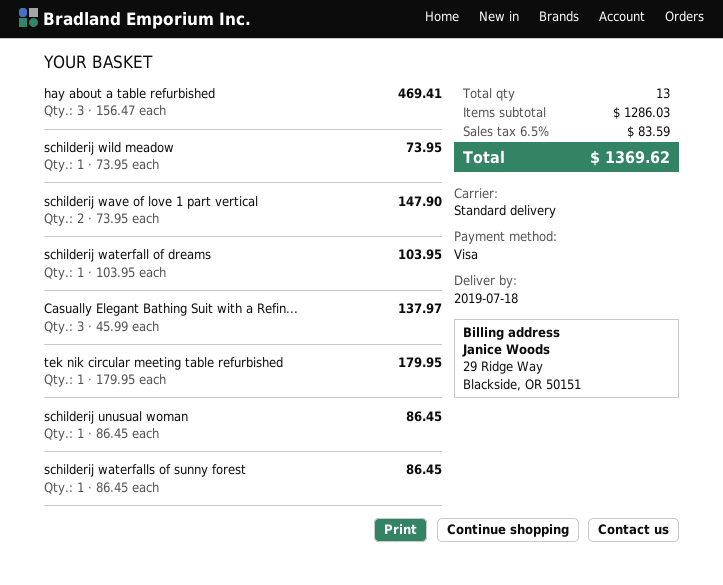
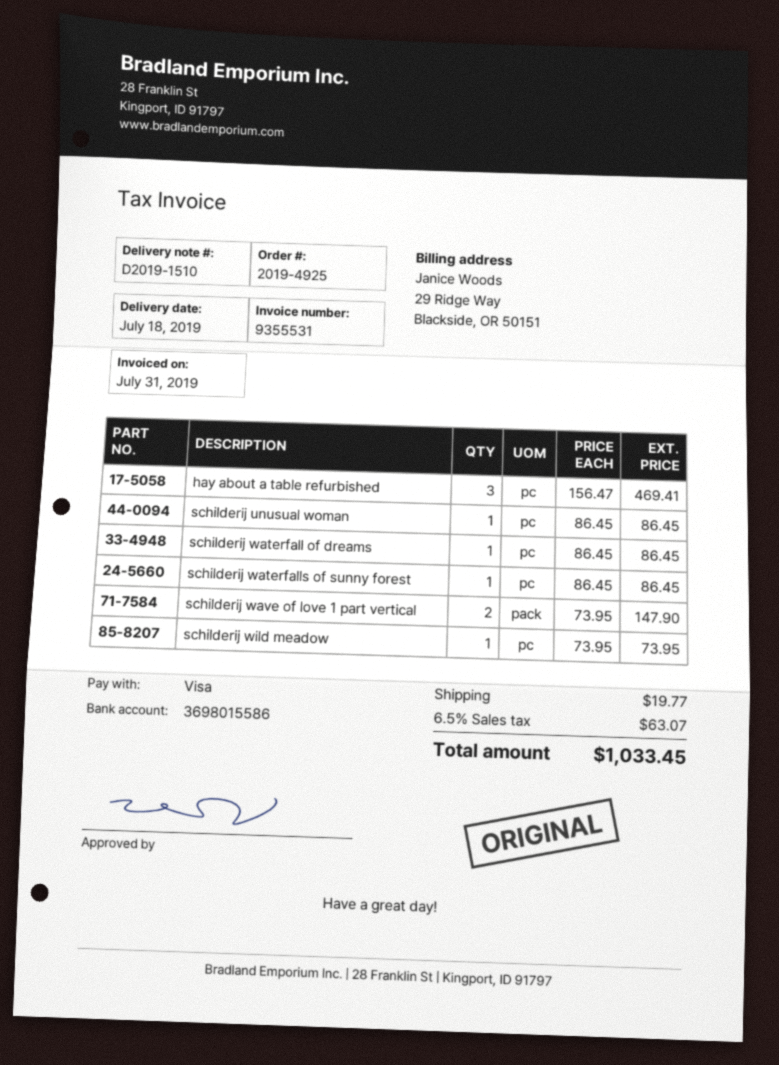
schilderij waterfall of dreams: 1 x 103.95 = 103.95 -> 1 x 86.45 = 86.45
Casually Elegant Bathing Suit with a Refin...: 3 x 45.99 = 137.97 -> none
tek nik circular meeting table refurbished: 1 x 179.95 = 179.95 -> none
shipping: none -> 19.77
tax: 6.5% = 83.59 -> 6.5% = 63.07
total: 1369.62 -> 1033.45

